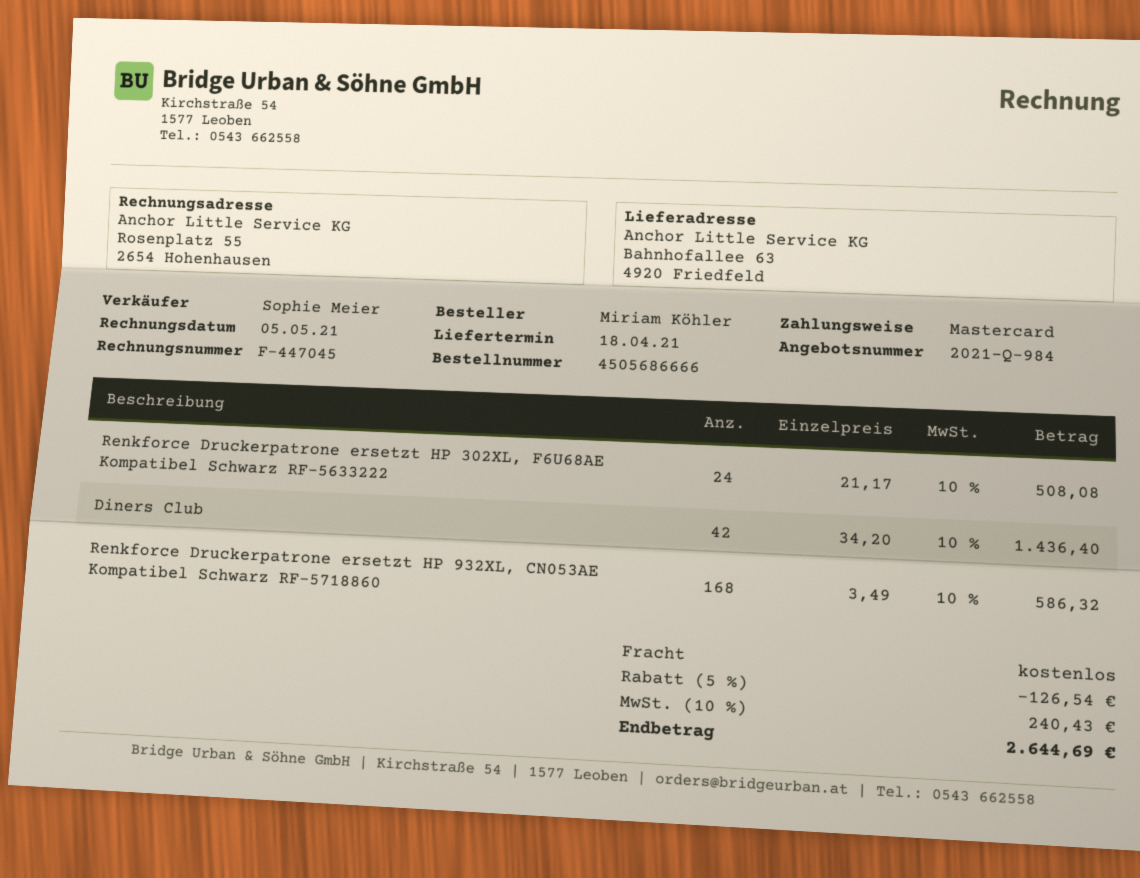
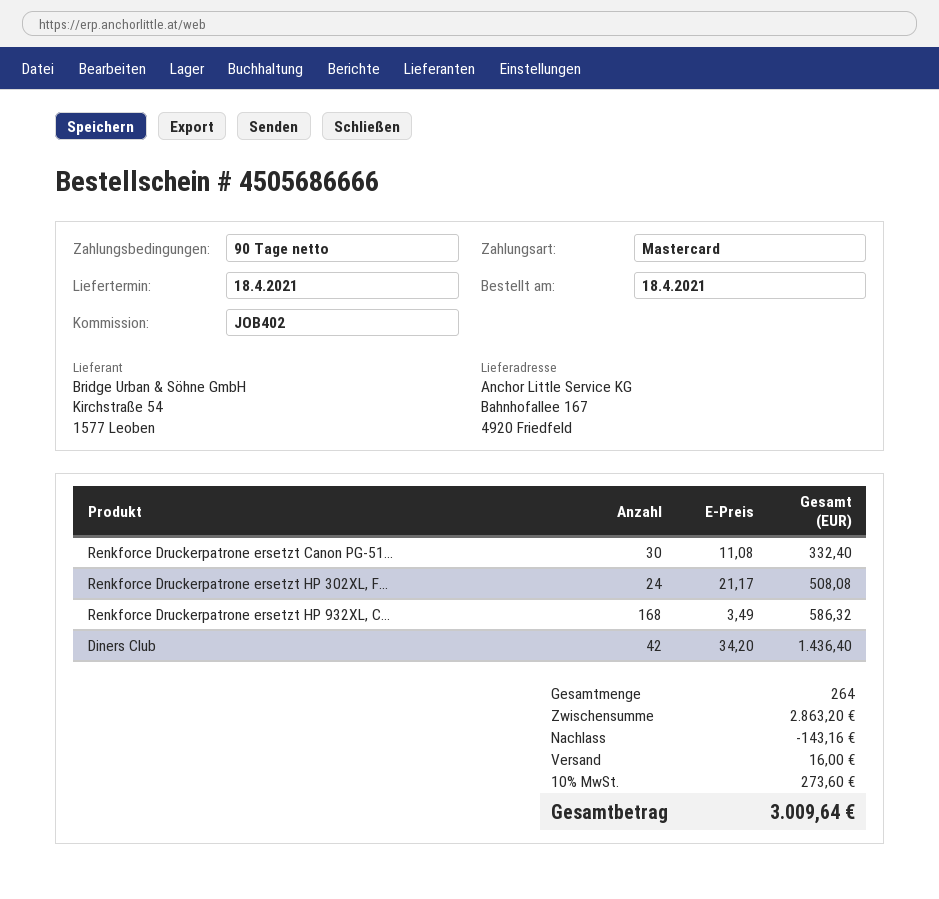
ship to: Bahnhofallee 63, 4920 Friedfeld -> Bahnhofallee 167, 4920 Friedfeld
Renkforce Druckerpatrone ersetzt Canon PG-51...: none -> 30 x 11.08 = 332.40
discount: 126.54 -> 143.16
shipping: 0.00 -> 16.00
tax: 10% = 240.43 -> 10% = 273.60
total: 2644.69 -> 3009.64

